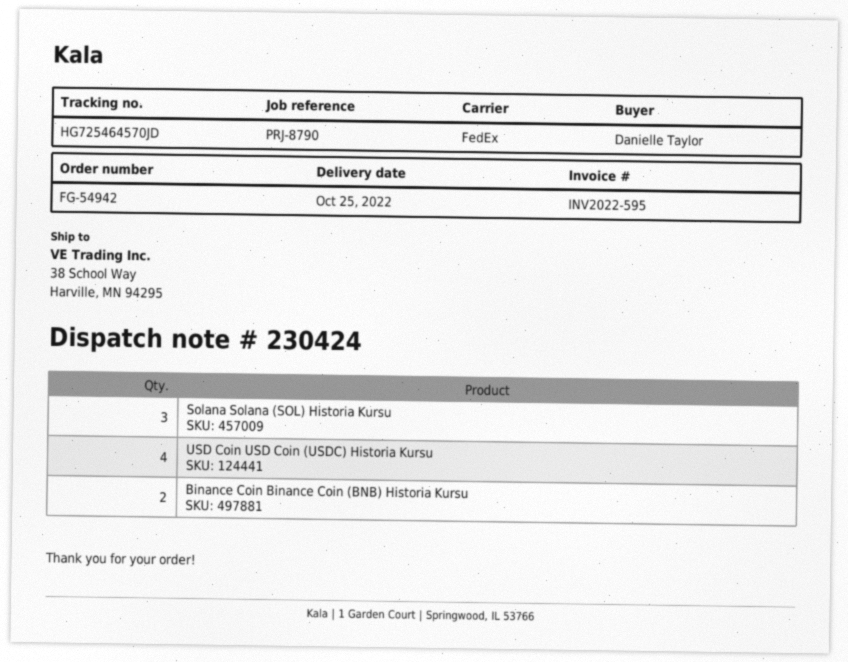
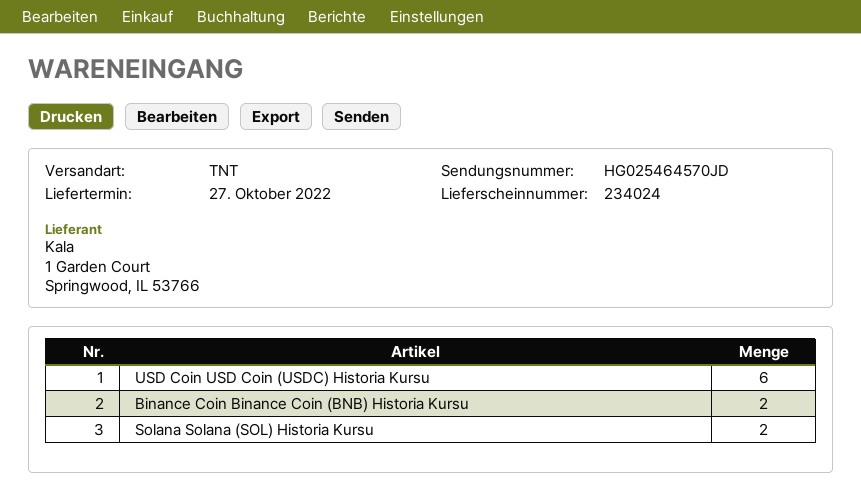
delivery note number: 230424 -> 234024
delivery date: 2022-10-25 -> 2022-10-27
shipping method: FedEx -> TNT
tracking number: HG725464570JD -> HG025464570JD
Solana Solana (SOL) Historia Kursu: 3 -> 2
USD Coin USD Coin (USDC) Historia Kursu: 4 -> 6

